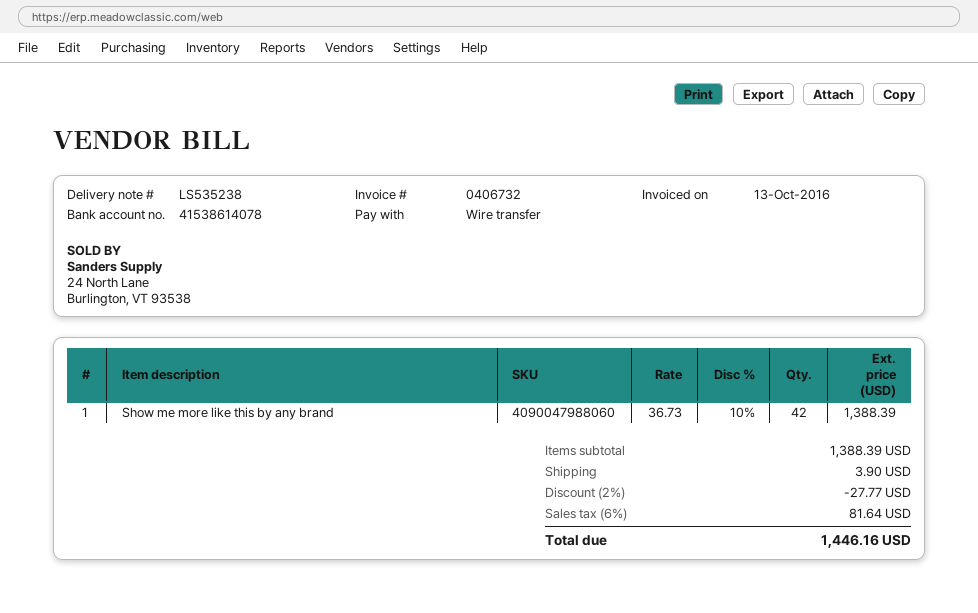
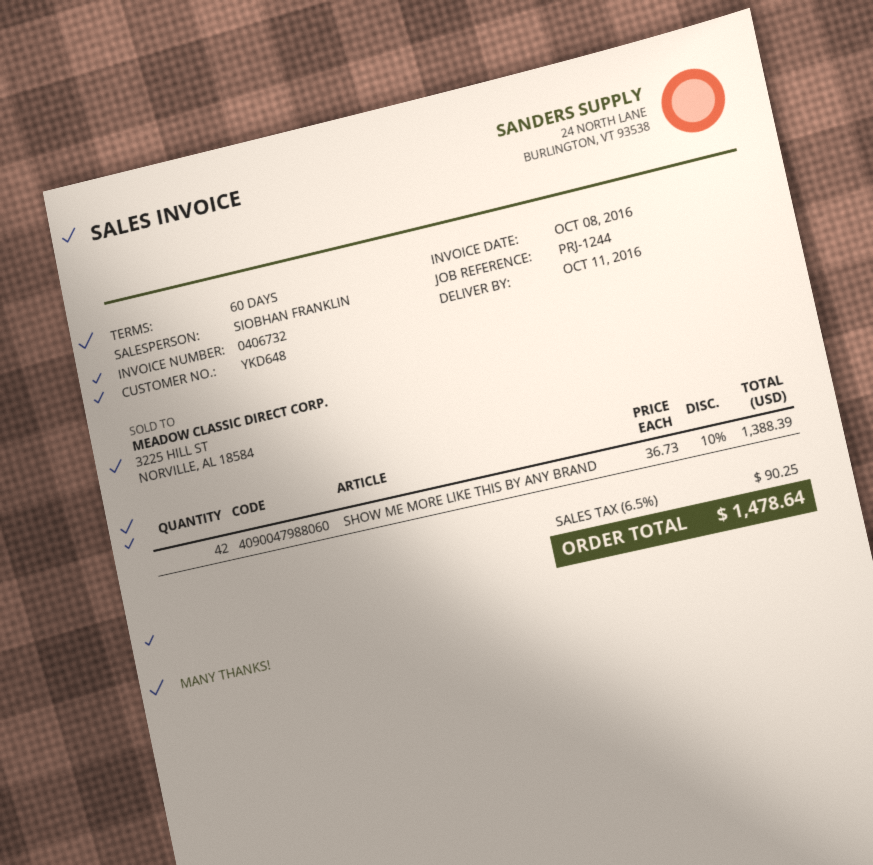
invoice date: 2016-10-13 -> 2016-10-08
discount: 2% = 27.77 -> none
shipping: 3.90 -> none
tax: 6% = 81.64 -> 6.5% = 90.25
total: 1446.16 -> 1478.64

